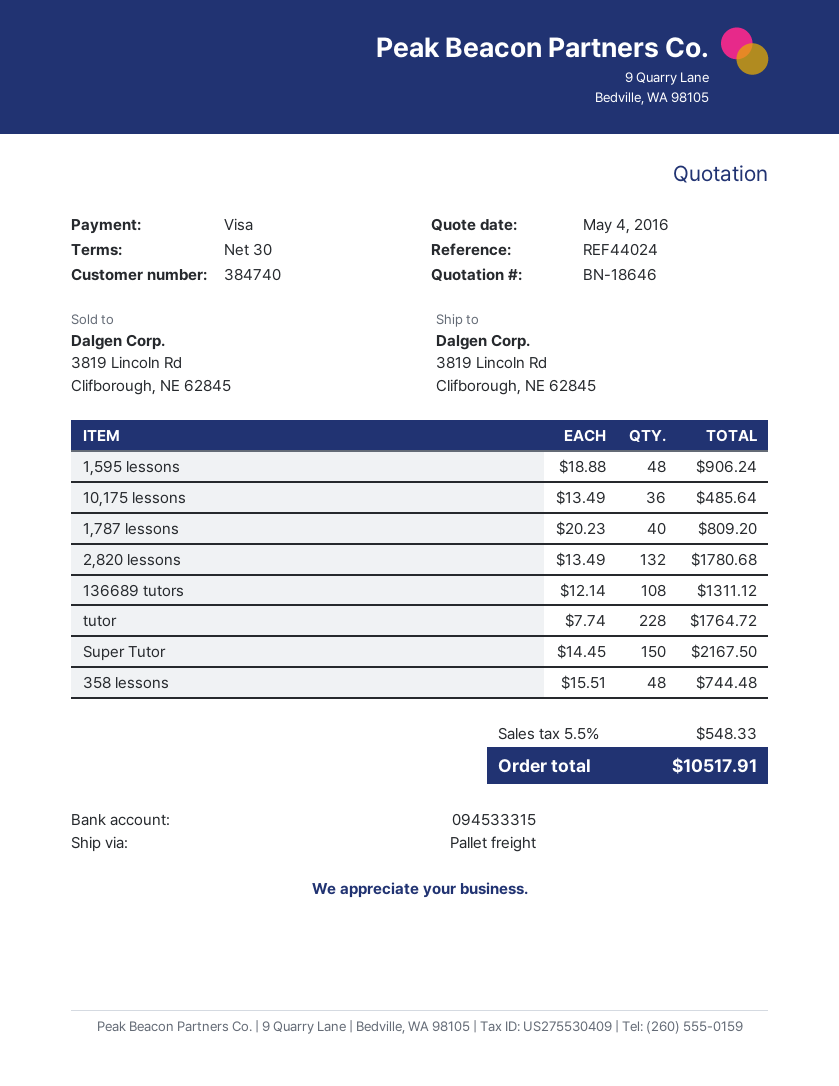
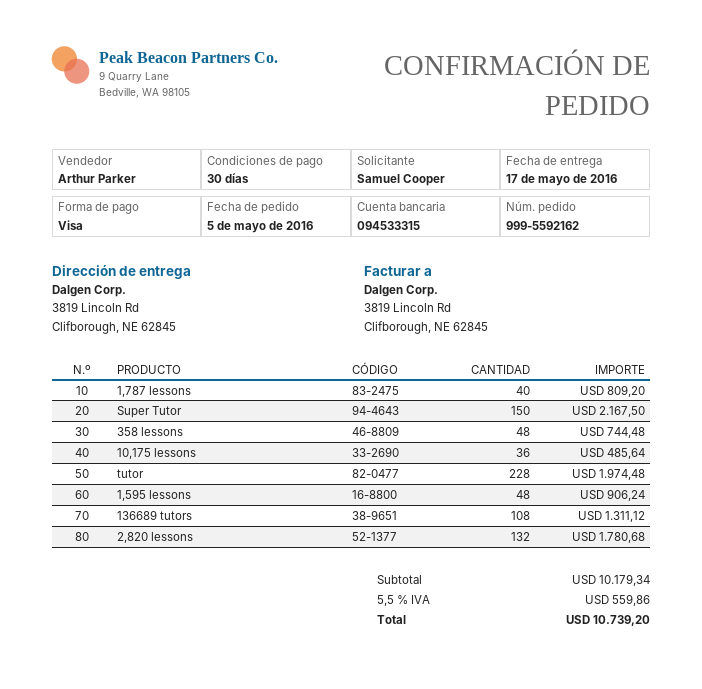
tutor: 228 for 1764.72 -> 228 for 1974.48
tax: 5.5% = 548.33 -> 5.5% = 559.86
total: 10517.91 -> 10739.20

